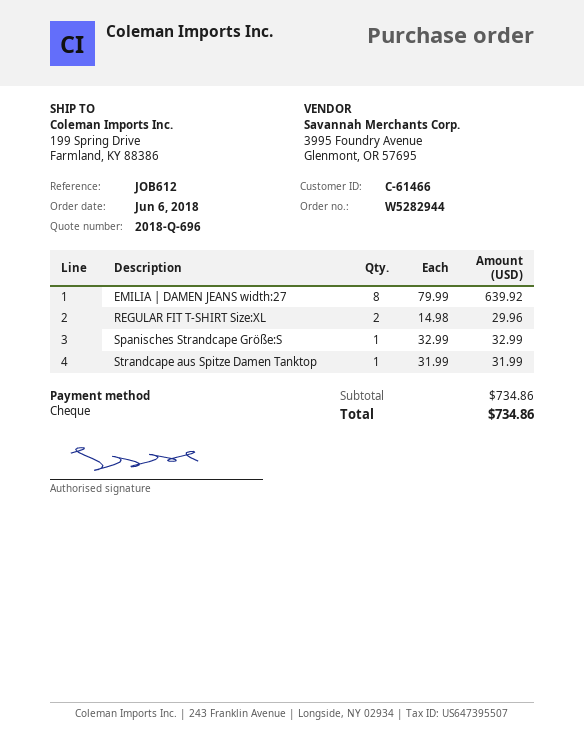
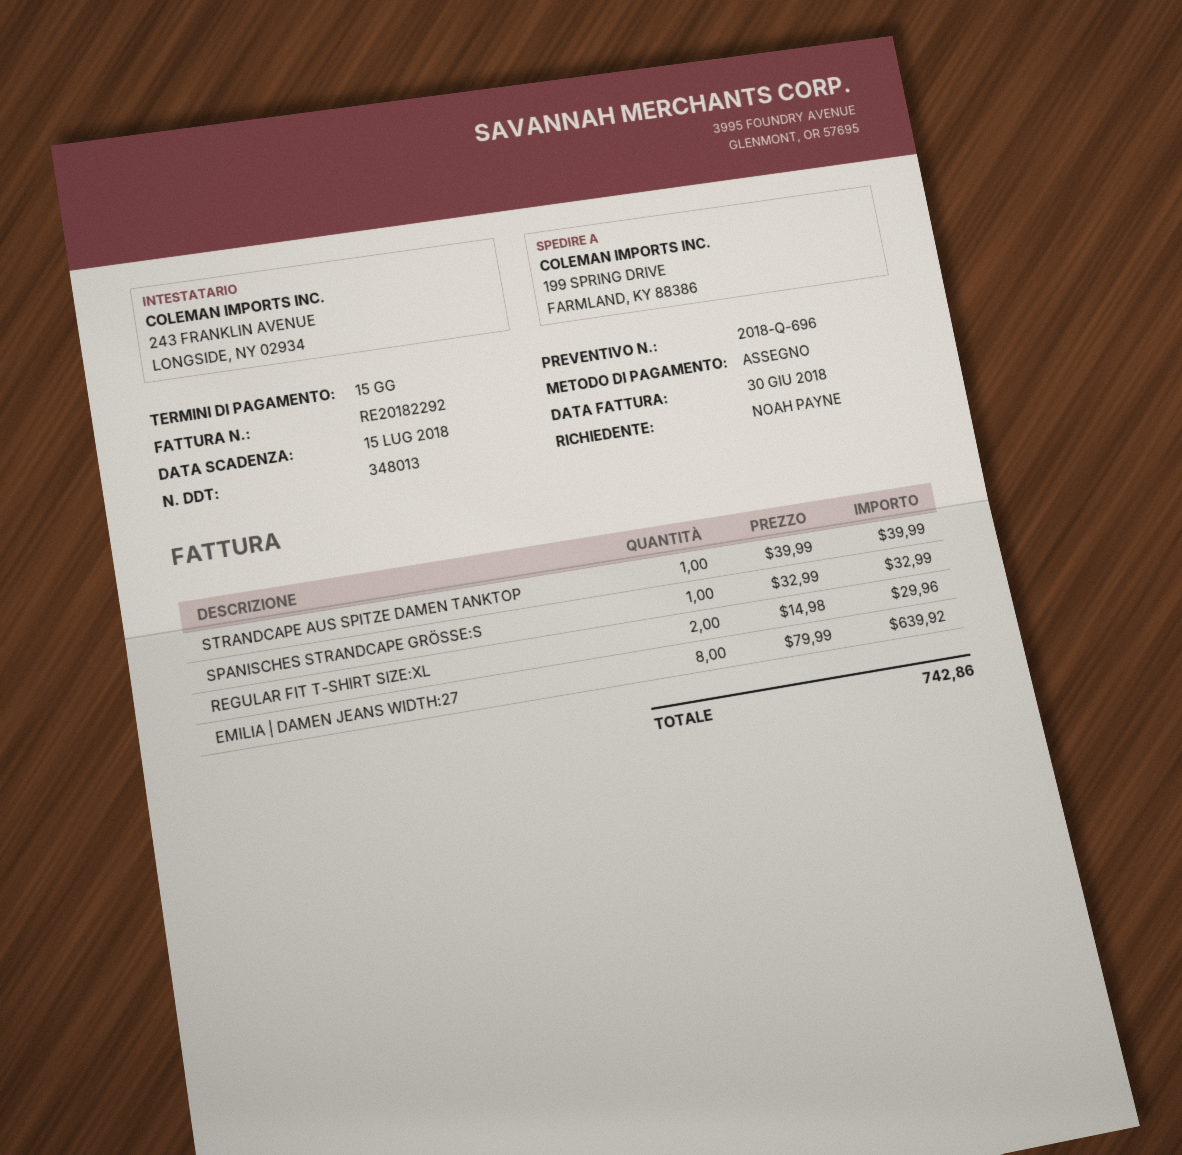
Strandcape aus Spitze Damen Tanktop: 1 x 31.99 = 31.99 -> 1 x 39.99 = 39.99
total: 734.86 -> 742.86

